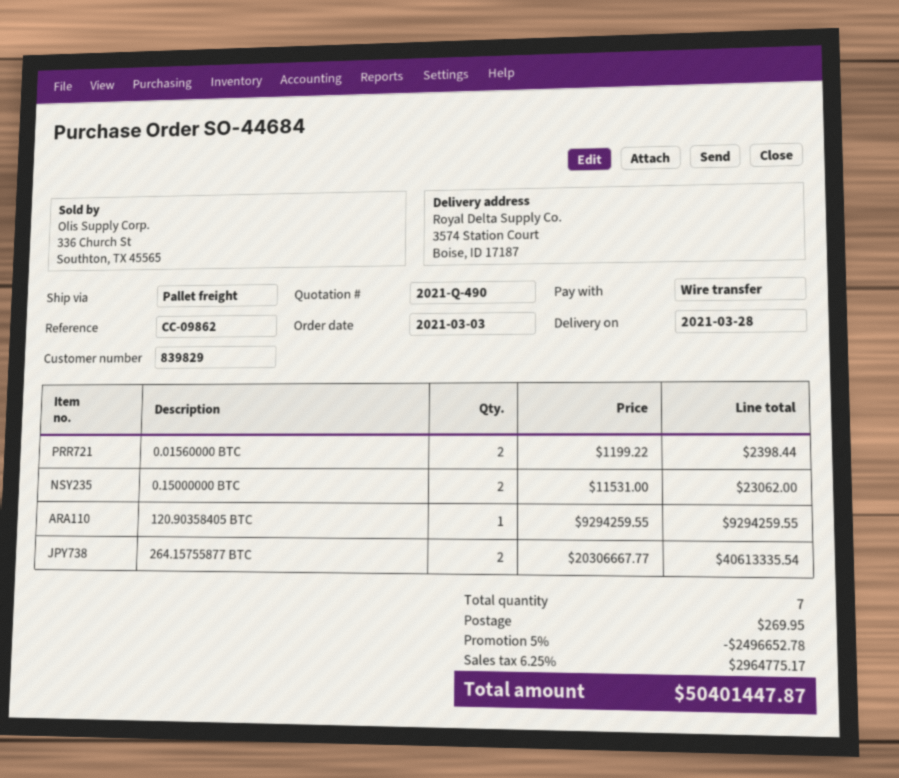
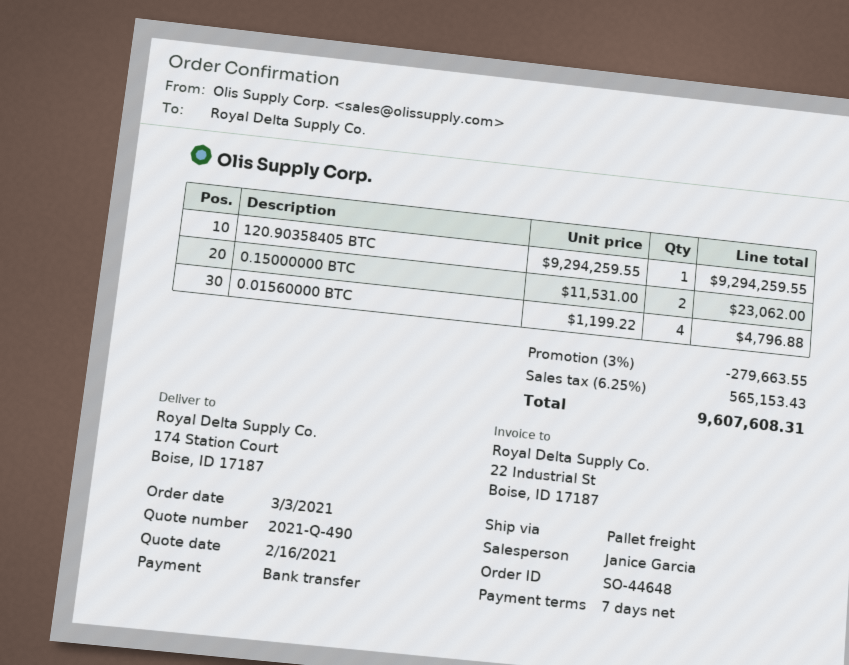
order number: SO-44684 -> SO-44648
ship to: 3574 Station Court, Boise, ID 17187 -> 174 Station Court, Boise, ID 17187
0.01560000 BTC: 2 x 1199.22 = 2398.44 -> 4 x 1199.22 = 4796.88
264.15755877 BTC: 2 x 20306667.77 = 40613335.54 -> none
discount: 5% = 2496652.78 -> 3% = 279663.55
shipping: 269.95 -> none
tax: 6.25% = 2964775.17 -> 6.25% = 565153.43
total: 50401447.87 -> 9607608.31

